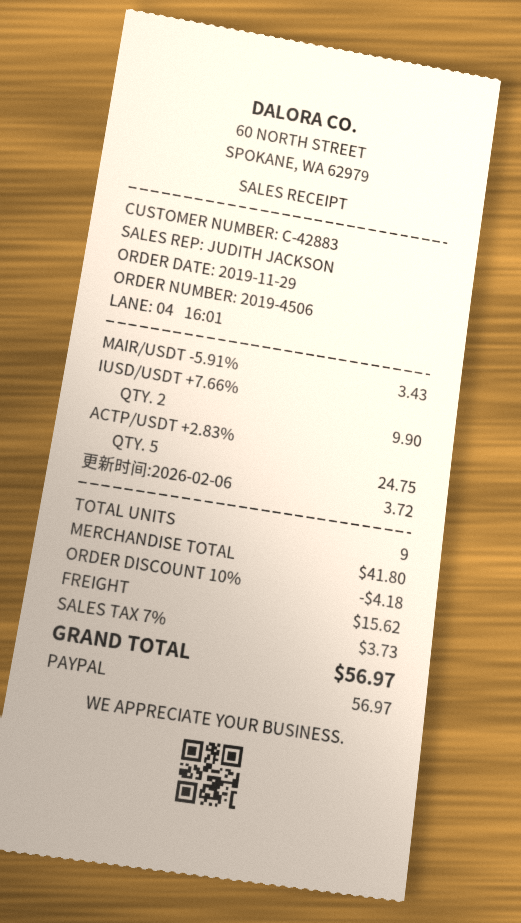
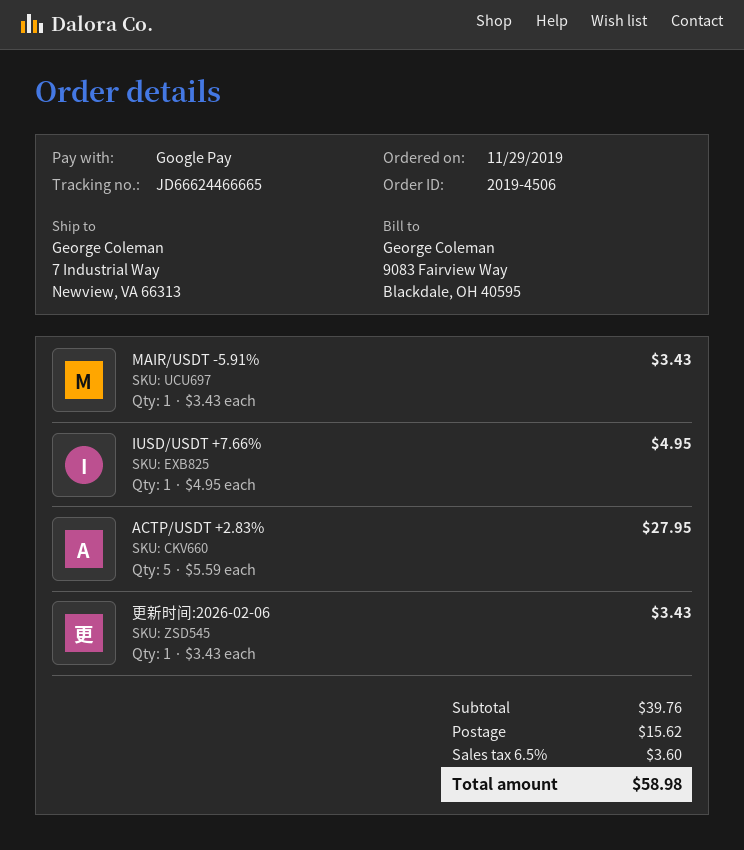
payment method: PayPal -> Google Pay
IUSD/USDT +7.66%: 2 for 9.90 -> 1 for 4.95
ACTP/USDT +2.83%: 5 for 24.75 -> 5 for 27.95
更新时间:2026-02-06: 1 for 3.72 -> 1 for 3.43
subtotal: 41.80 -> 39.76
discount: 10% = 4.18 -> none
tax: 7% = 3.73 -> 6.5% = 3.60
total: 56.97 -> 58.98

